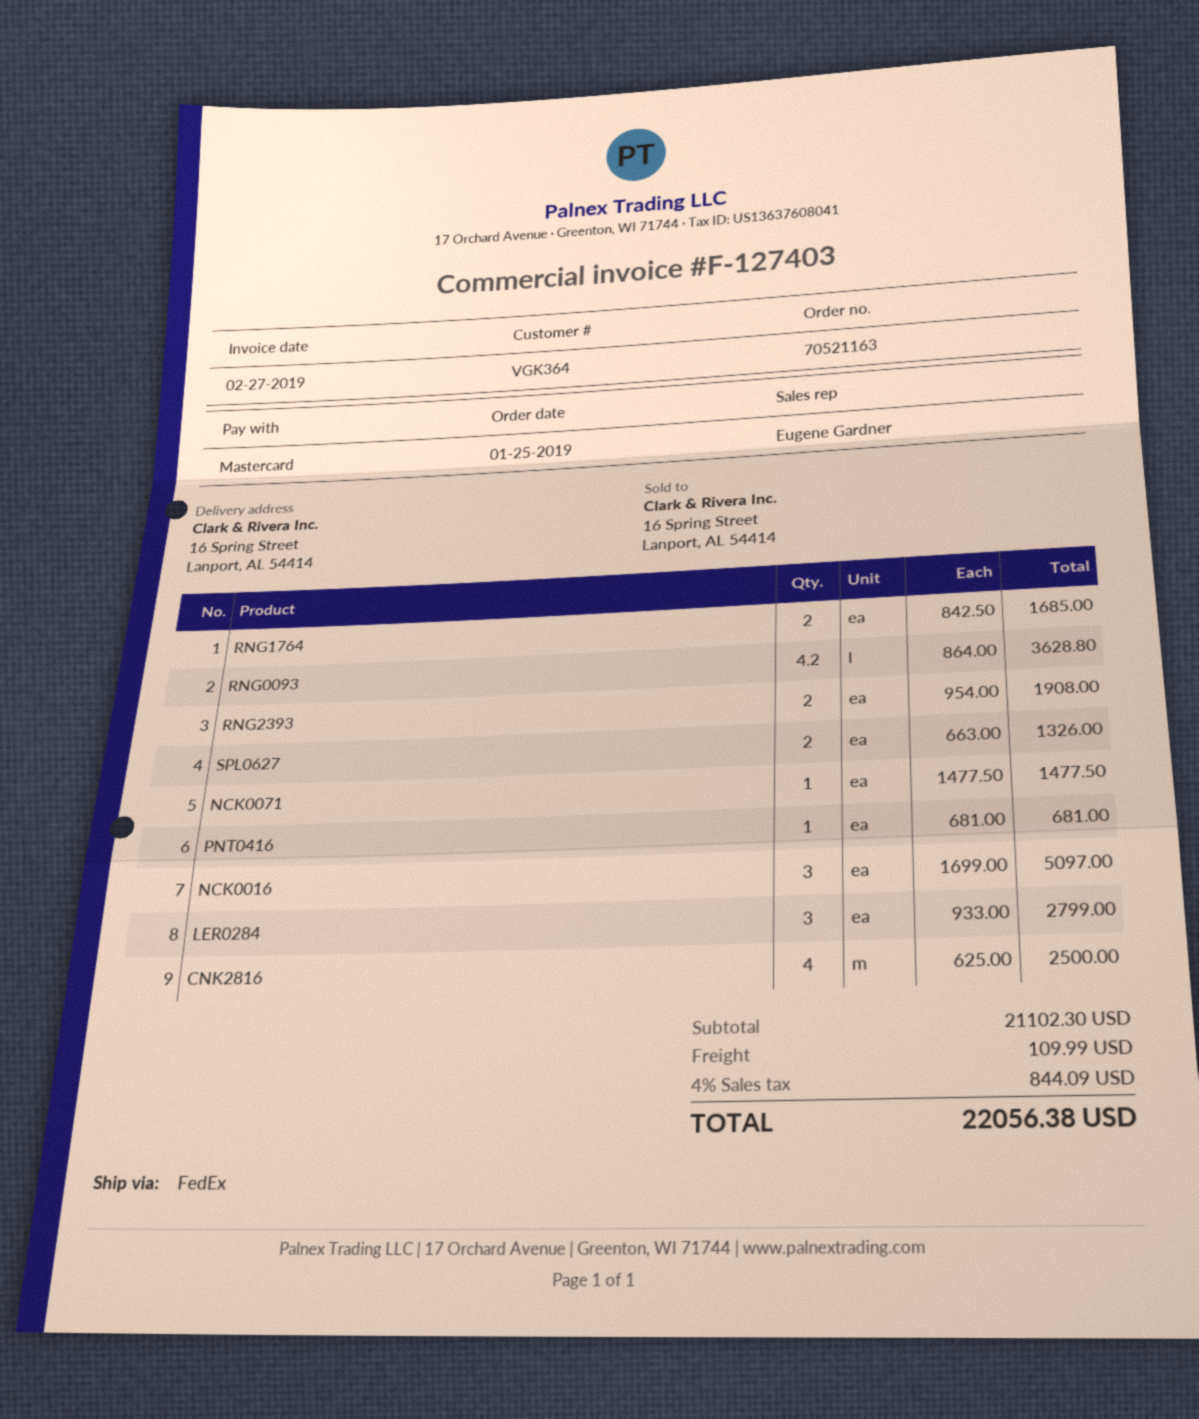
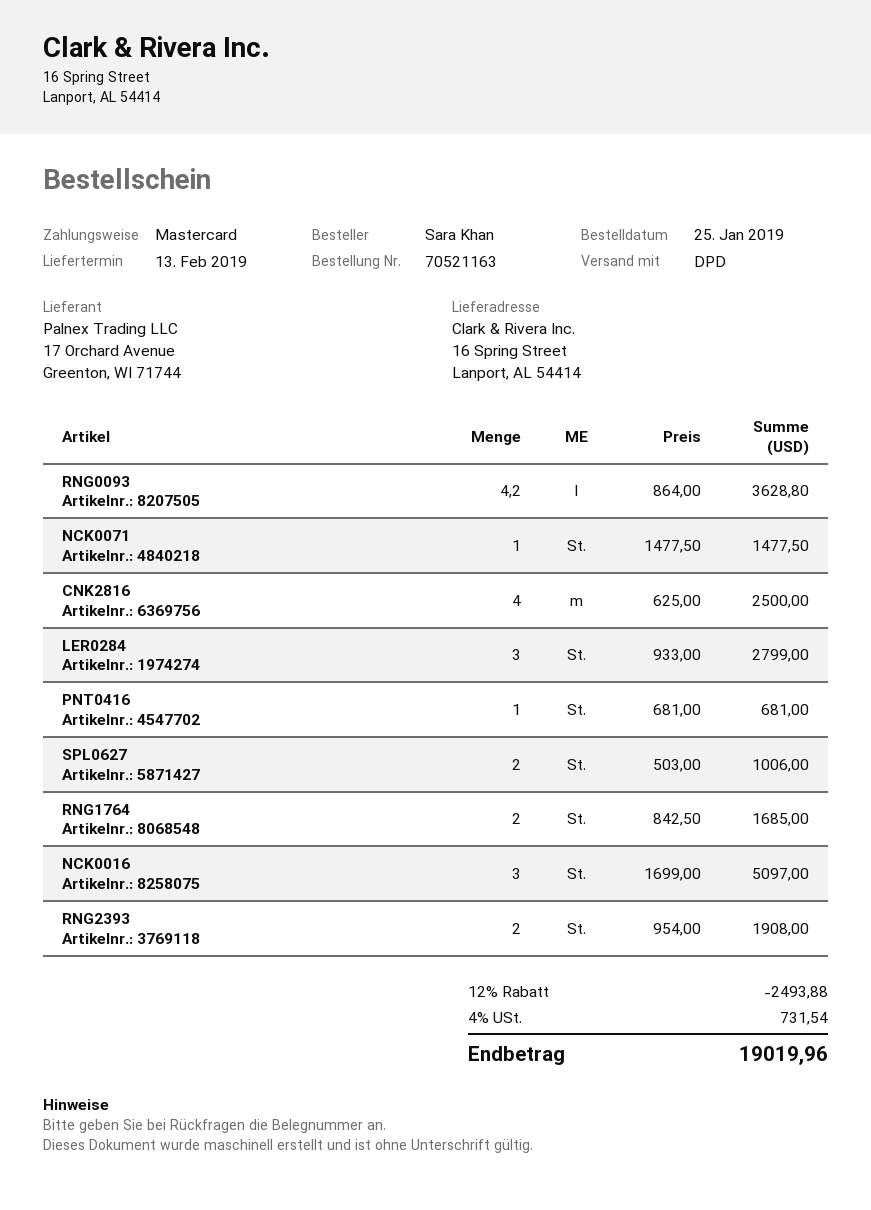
shipping method: FedEx -> DPD
SPL0627: 2 x 663.00 = 1326.00 -> 2 x 503.00 = 1006.00
discount: none -> 12% = 2493.88
shipping: 109.99 -> none
tax: 4% = 844.09 -> 4% = 731.54
total: 22056.38 -> 19019.96

